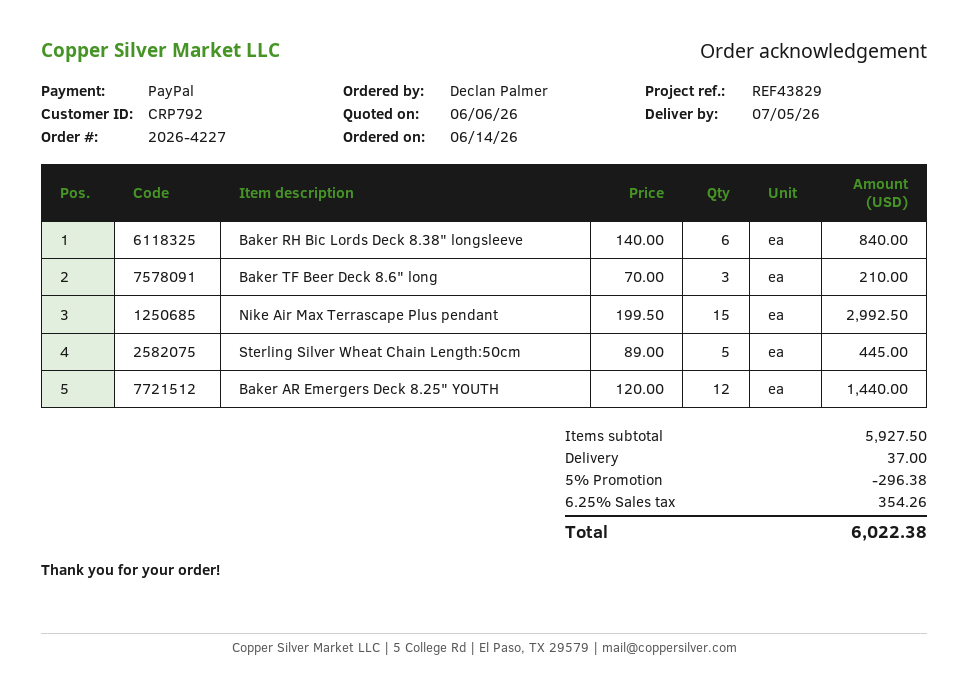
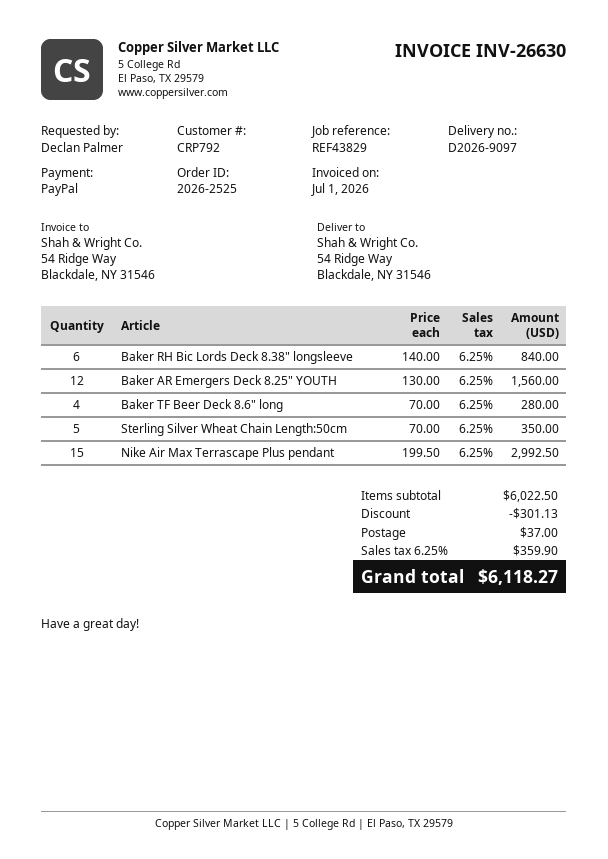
order number: 2026-4227 -> 2026-2525
Baker TF Beer Deck 8.6" long: 3 x 70.00 = 210.00 -> 4 x 70.00 = 280.00
Sterling Silver Wheat Chain Length:50cm: 5 x 89.00 = 445.00 -> 5 x 70.00 = 350.00
Baker AR Emergers Deck 8.25" YOUTH: 12 x 120.00 = 1440.00 -> 12 x 130.00 = 1560.00
subtotal: 5927.50 -> 6022.50
discount: 296.38 -> 301.13
tax: 6.25% = 354.26 -> 6.25% = 359.90
total: 6022.38 -> 6118.27

